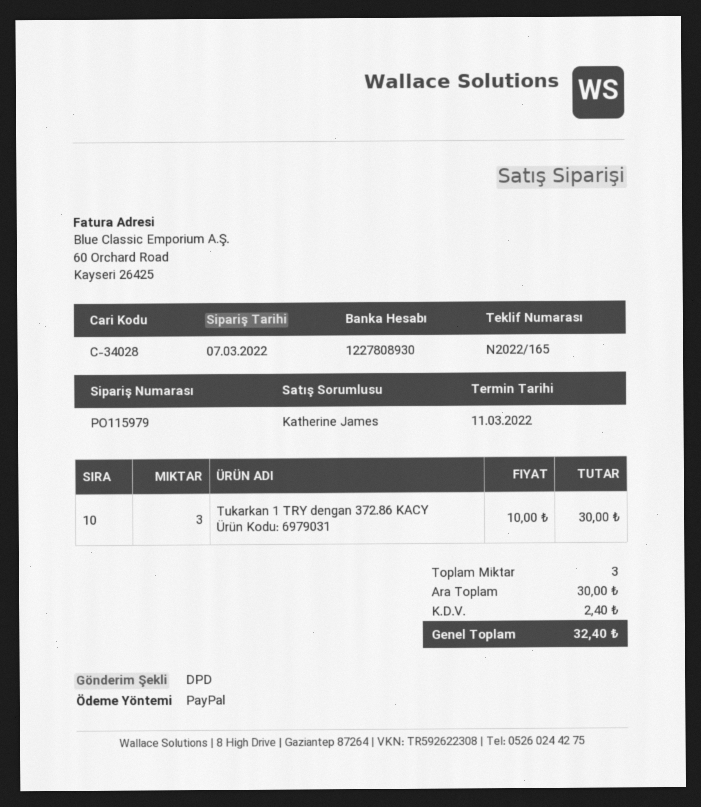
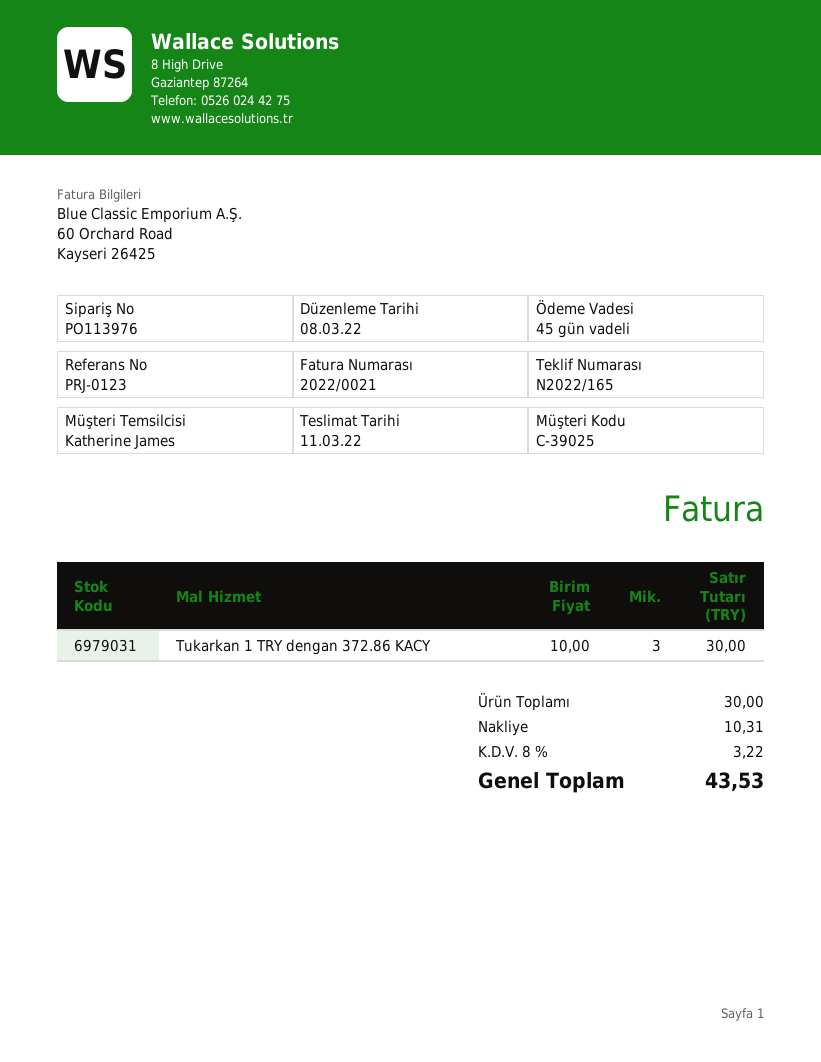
order number: PO115979 -> PO113976
customer number: C-34028 -> C-39025
shipping: none -> 10.31
tax: 2.40 -> 3.22
total: 32.40 -> 43.53

